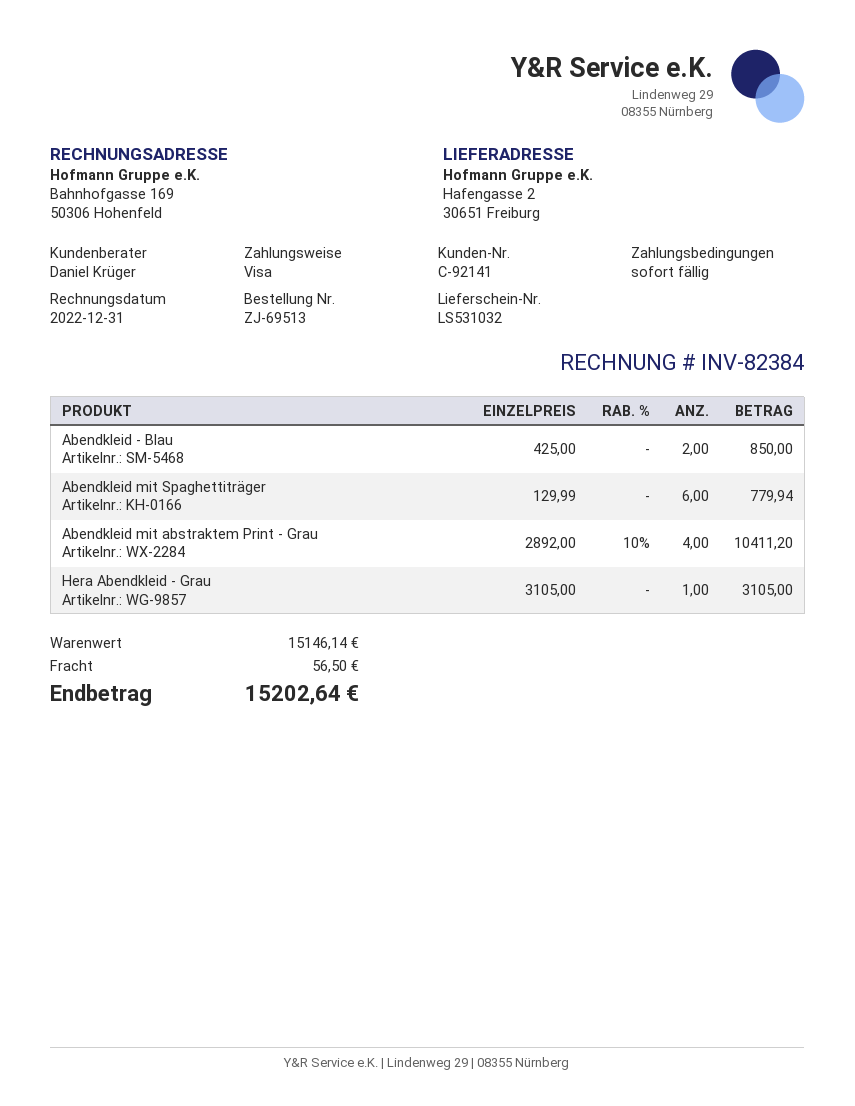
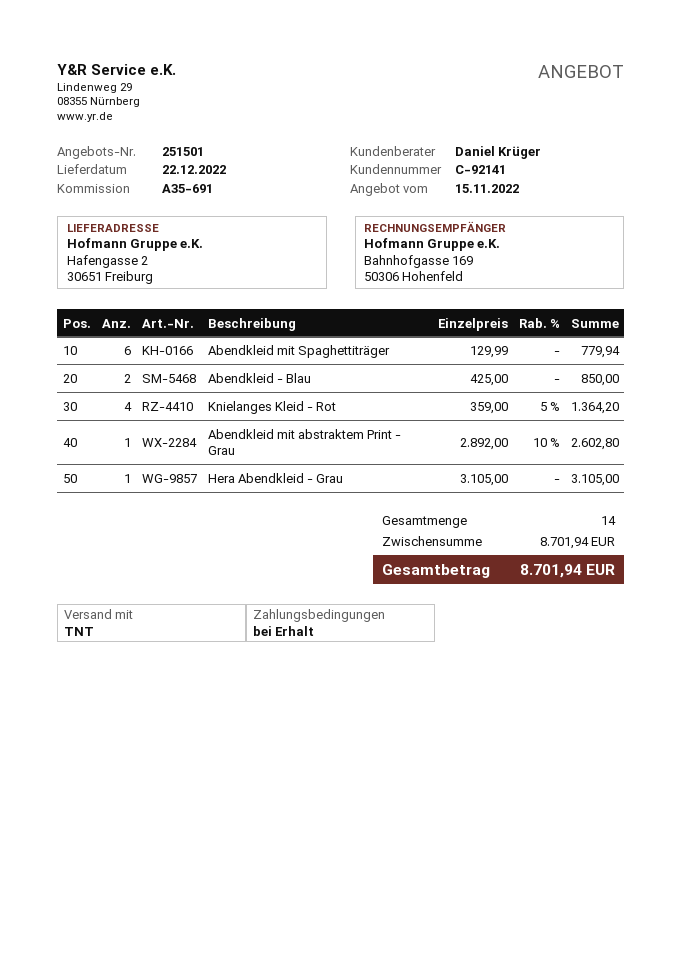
Abendkleid mit abstraktem Print - Grau: 4 x 2892.00 - 10% = 10411.20 -> 1 x 2892.00 - 10% = 2602.80
Knielanges Kleid - Rot: none -> 4 x 359.00 - 5% = 1364.20
subtotal: 15146.14 -> 8701.94
shipping: 56.50 -> none
total: 15202.64 -> 8701.94

